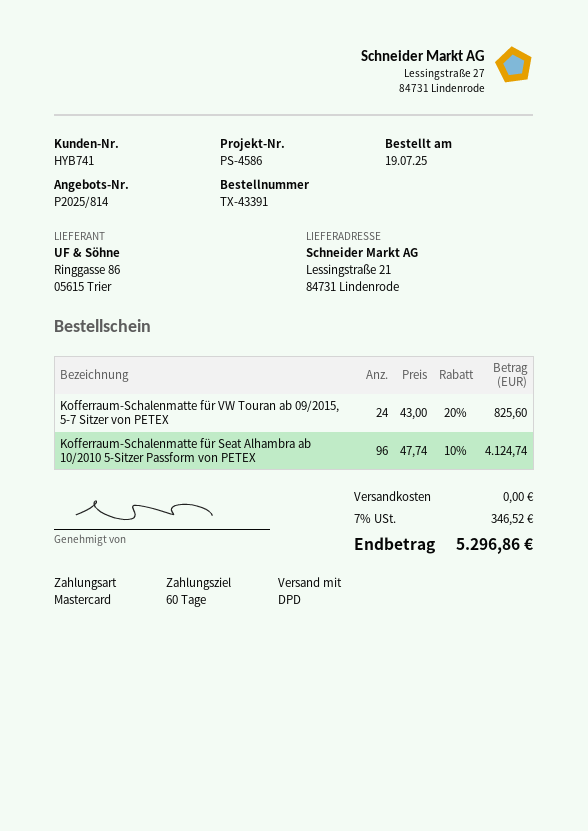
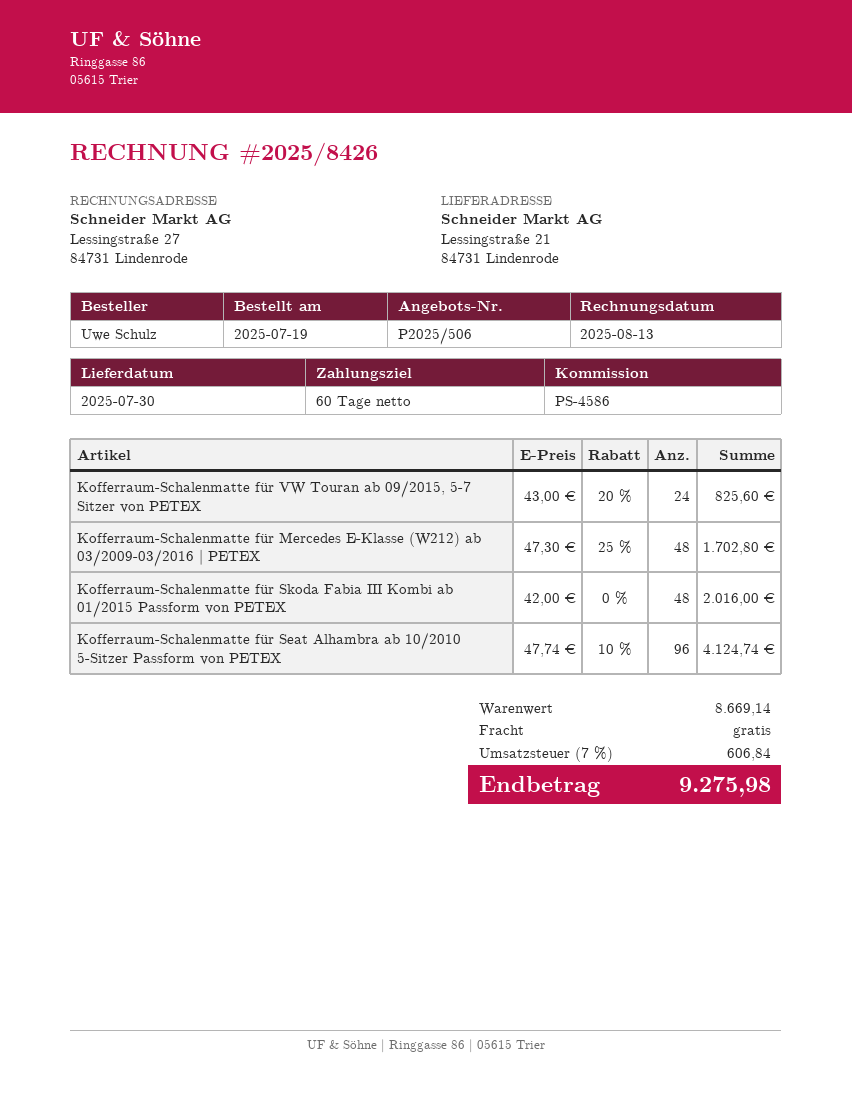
quote number: P2025/814 -> P2025/506
Kofferraum-Schalenmatte für Mercedes E-Klasse (W212) ab 03/2009-03/2016 | PETEX: none -> 48 x 47.30 - 25% = 1702.80
Kofferraum-Schalenmatte für Skoda Fabia III Kombi ab 01/2015 Passform von PETEX: none -> 48 x 42.00 = 2016.00
tax: 7% = 346.52 -> 7% = 606.84
total: 5296.86 -> 9275.98

